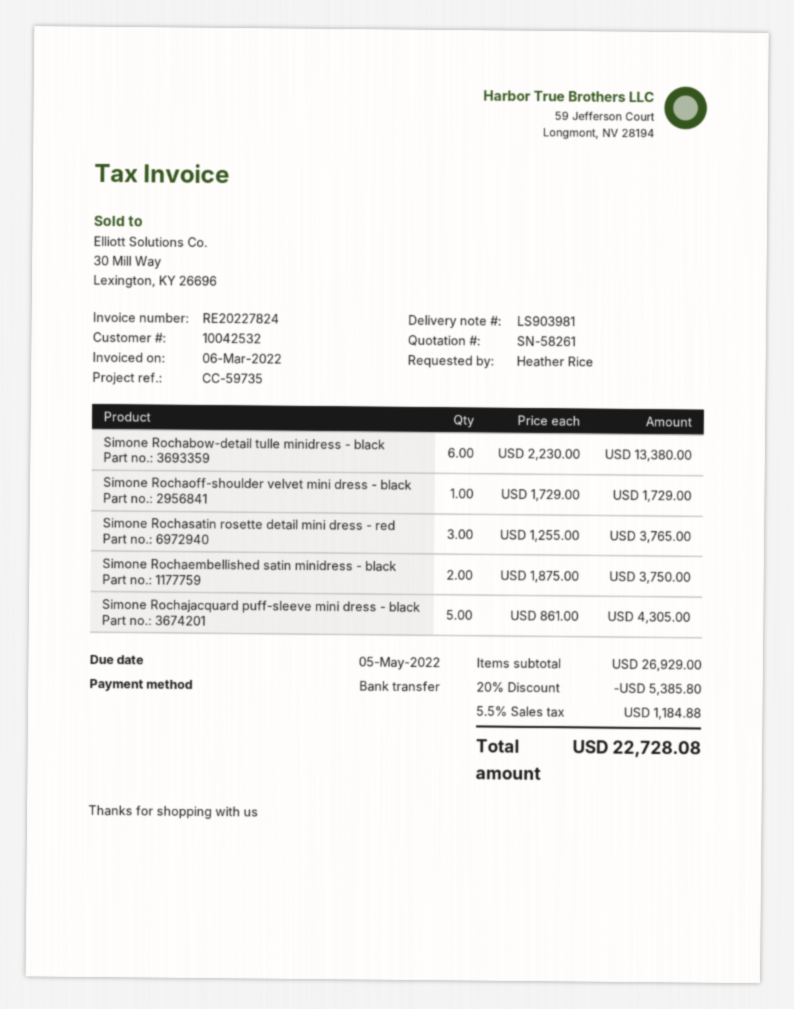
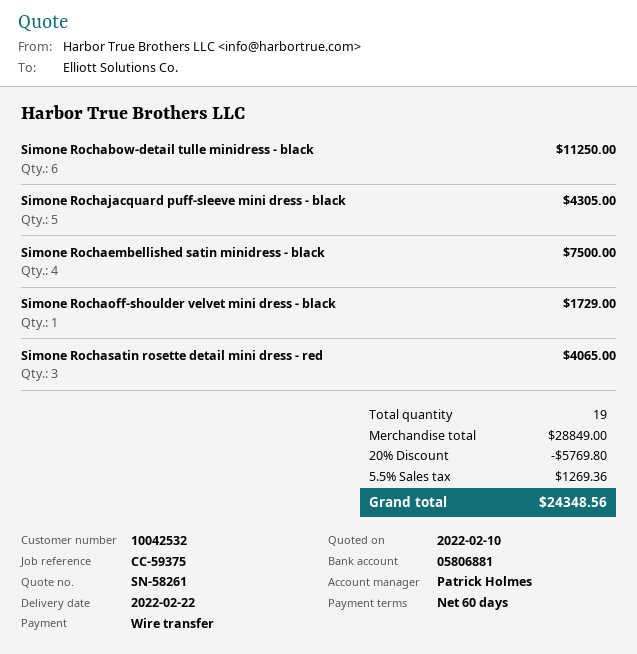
reference: CC-59735 -> CC-59375
Simone Rochabow-detail tulle minidress - black: 6 for 13380.00 -> 6 for 11250.00
Simone Rochasatin rosette detail mini dress - red: 3 for 3765.00 -> 3 for 4065.00
Simone Rochaembellished satin minidress - black: 2 for 3750.00 -> 4 for 7500.00
subtotal: 26929.00 -> 28849.00
discount: 20% = 5385.80 -> 20% = 5769.80
tax: 5.5% = 1184.88 -> 5.5% = 1269.36
total: 22728.08 -> 24348.56

